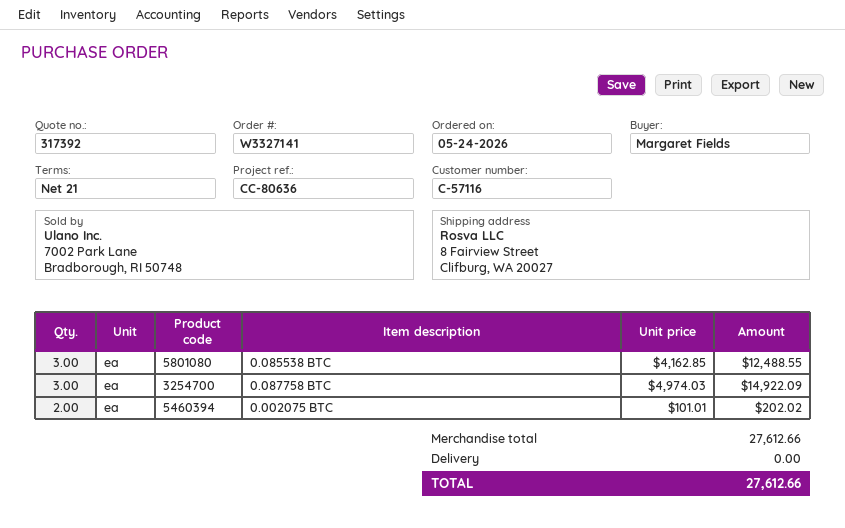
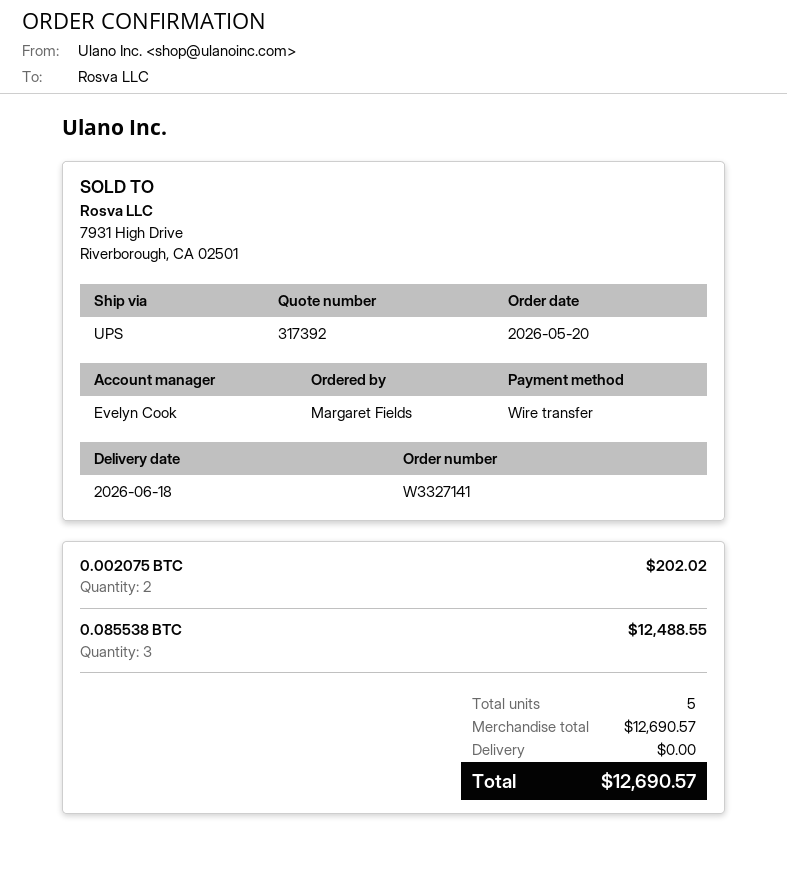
order date: 2026-05-24 -> 2026-05-20
0.087758 BTC: 3 for 14922.09 -> none
subtotal: 27612.66 -> 12690.57
total: 27612.66 -> 12690.57

